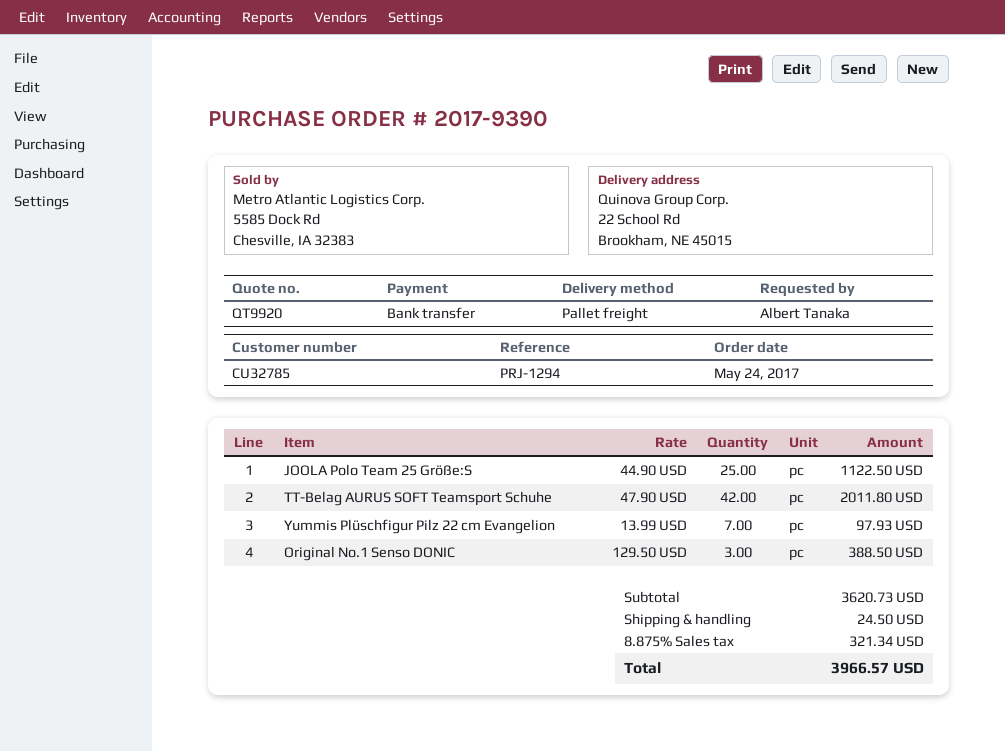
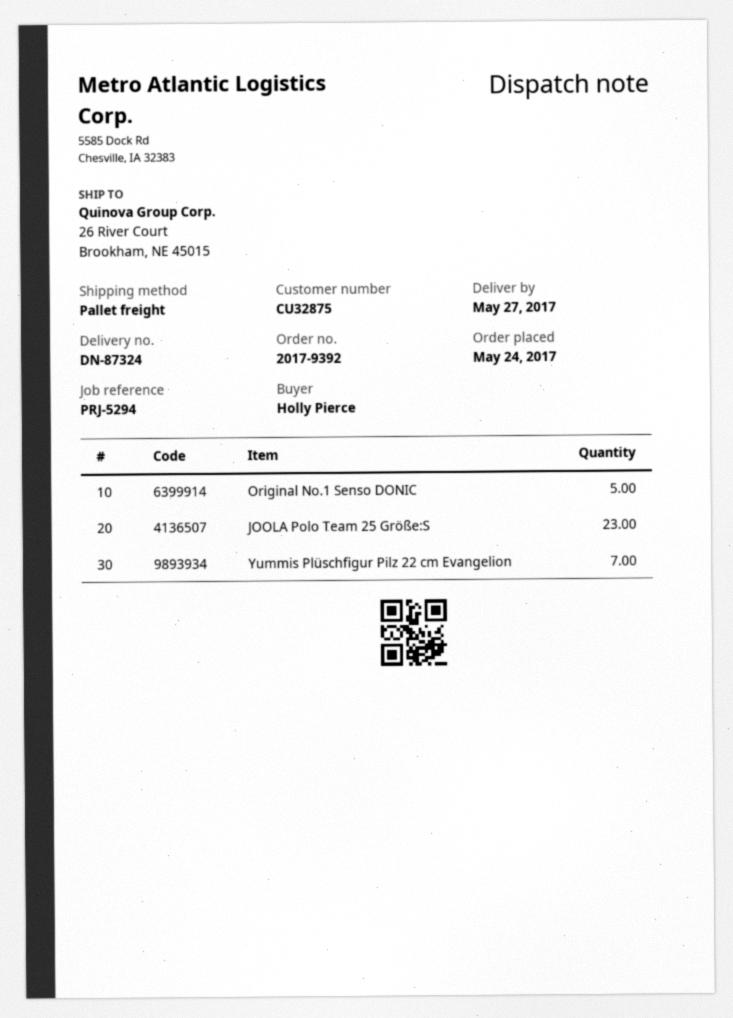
order number: 2017-9390 -> 2017-9392
customer number: CU32785 -> CU32875
reference: PRJ-1294 -> PRJ-5294
ordered by: Albert Tanaka -> Holly Pierce
ship to: 22 School Rd, Brookham, NE 45015 -> 26 River Court, Brookham, NE 45015
JOOLA Polo Team 25 Größe:S: 25 -> 23
TT-Belag AURUS SOFT Teamsport Schuhe: 42 -> none
Original No.1 Senso DONIC: 3 -> 5

